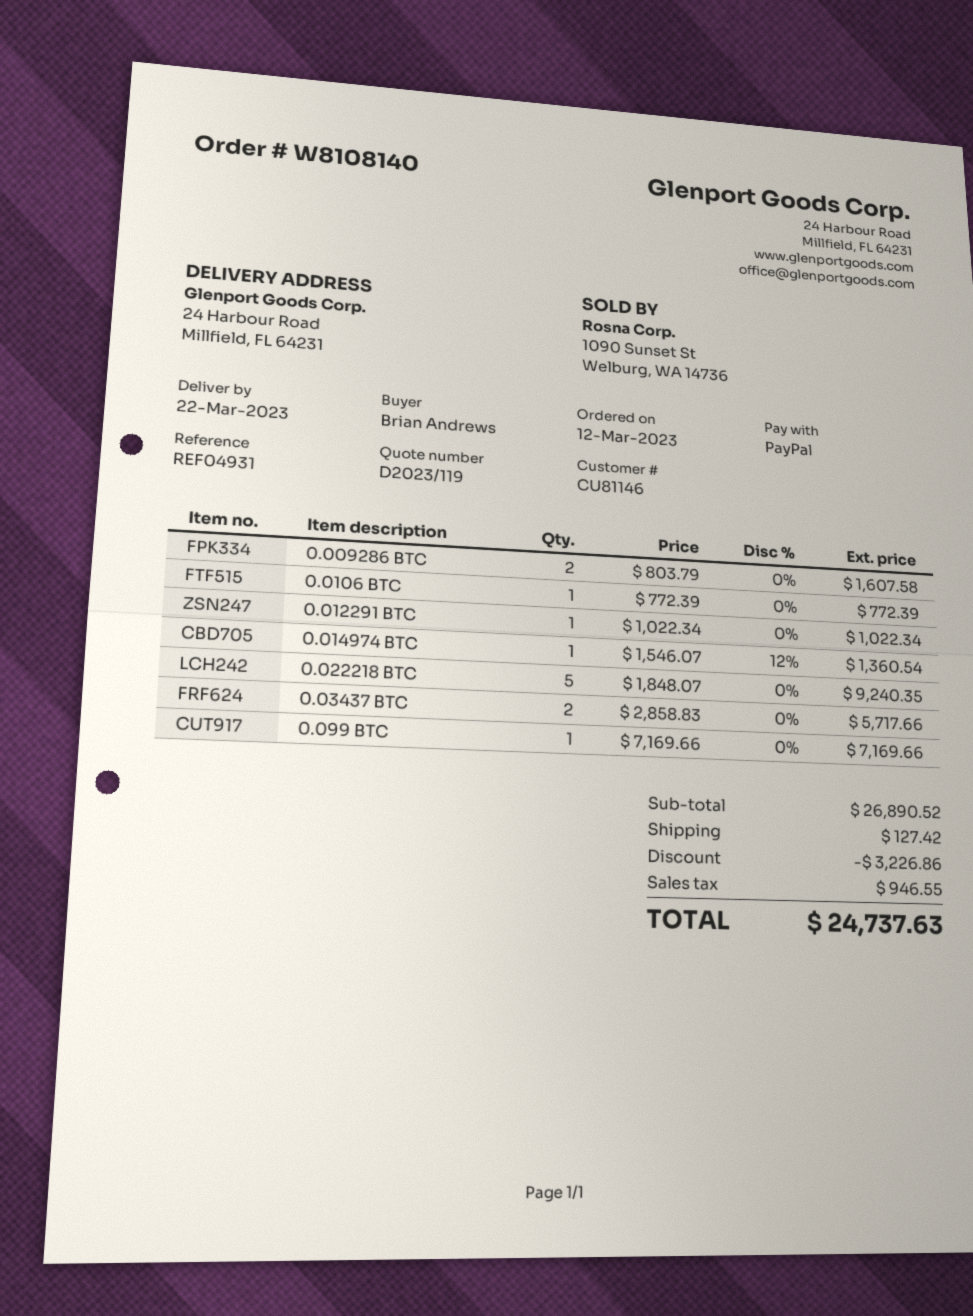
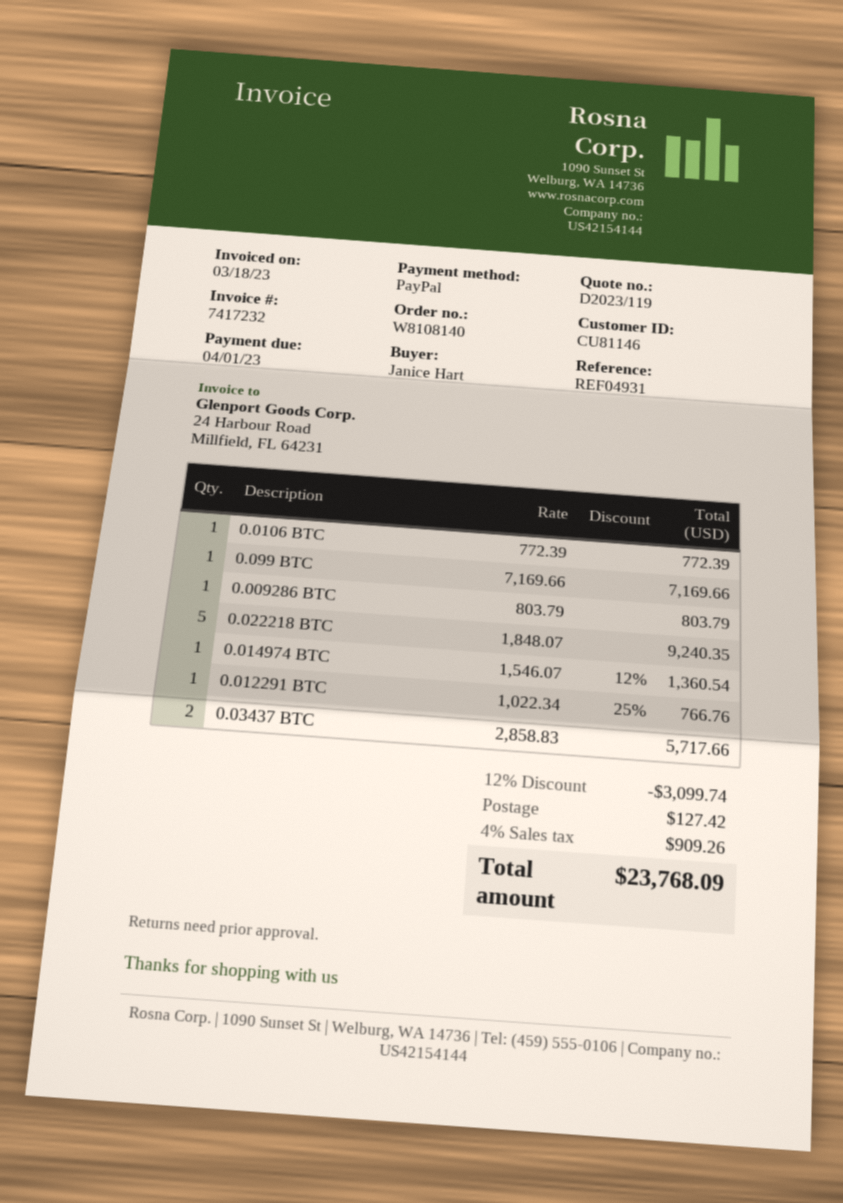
ordered by: Brian Andrews -> Janice Hart
0.009286 BTC: 2 x 803.79 = 1607.58 -> 1 x 803.79 = 803.79
0.012291 BTC: 1 x 1022.34 = 1022.34 -> 1 x 1022.34 - 25% = 766.76
discount: 3226.86 -> 3099.74
tax: 946.55 -> 909.26
total: 24737.63 -> 23768.09

